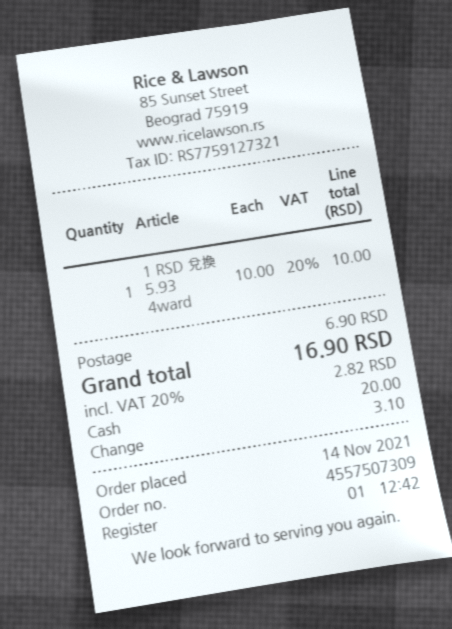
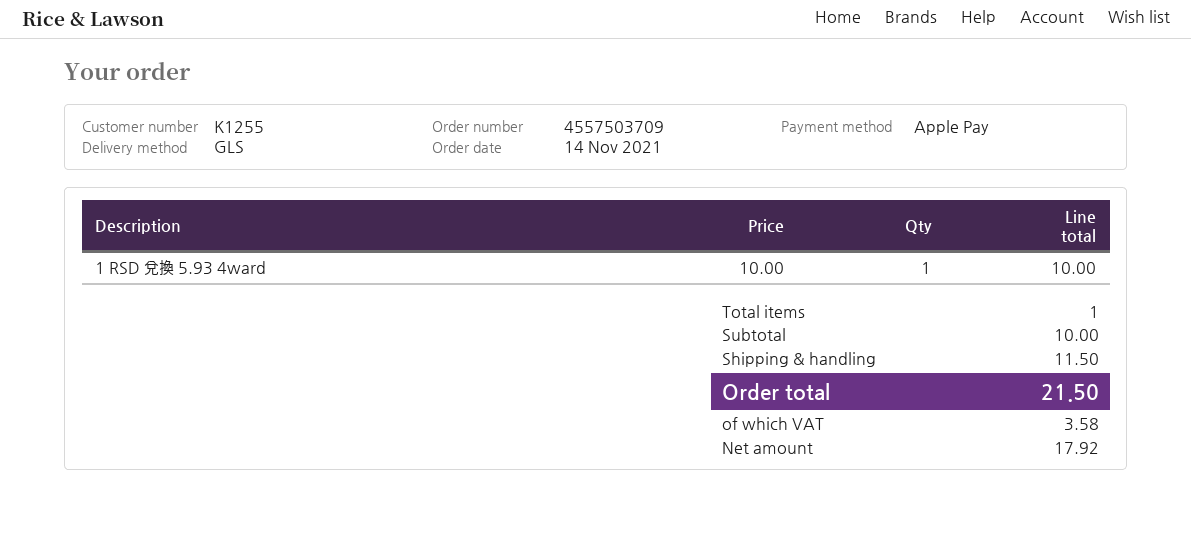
order number: 4557507309 -> 4557503709
payment method: cash -> Apple Pay
shipping: 6.90 -> 11.50
tax: 2.82 -> 3.58
total: 16.90 -> 21.50

